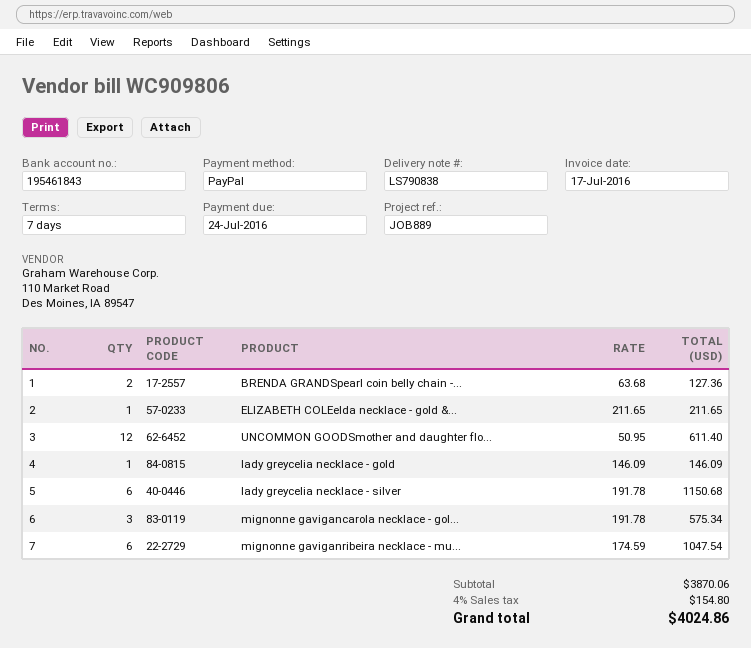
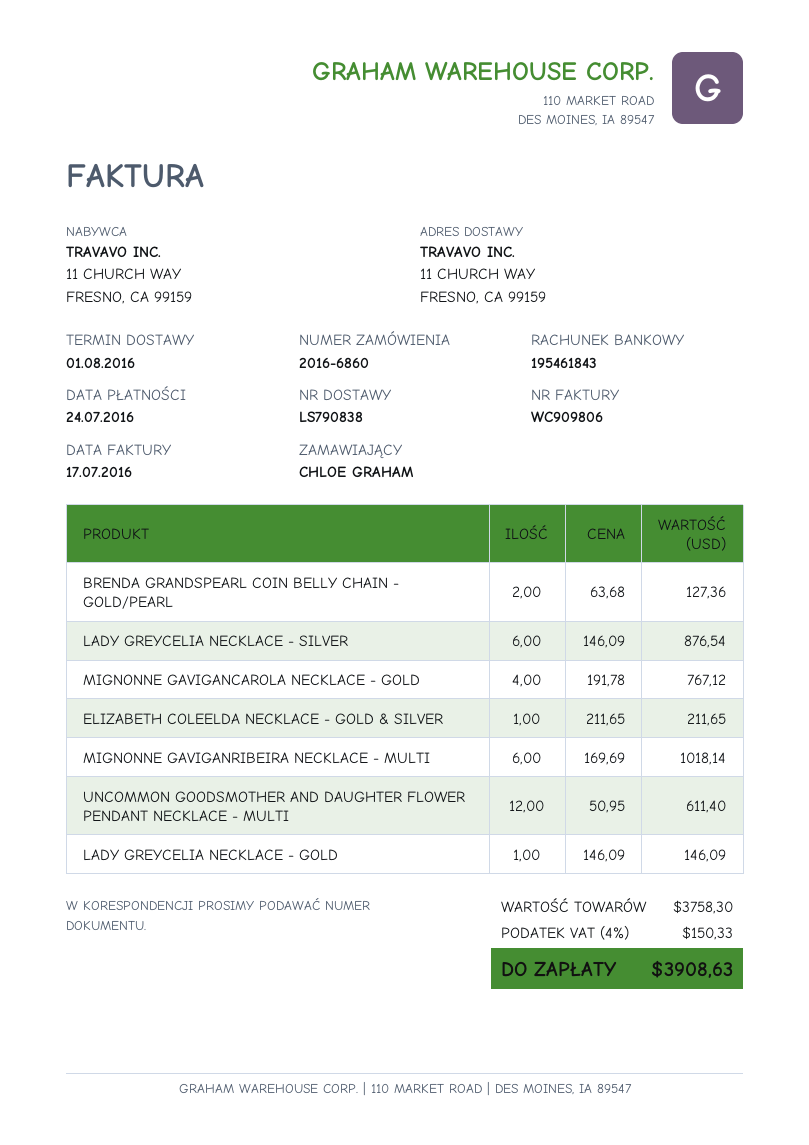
lady greycelia necklace - silver: 6 x 191.78 = 1150.68 -> 6 x 146.09 = 876.54
mignonne gavigancarola necklace - gol...: 3 x 191.78 = 575.34 -> 4 x 191.78 = 767.12
mignonne gaviganribeira necklace - mu...: 6 x 174.59 = 1047.54 -> 6 x 169.69 = 1018.14
subtotal: 3870.06 -> 3758.30
tax: 4% = 154.80 -> 4% = 150.33
total: 4024.86 -> 3908.63

